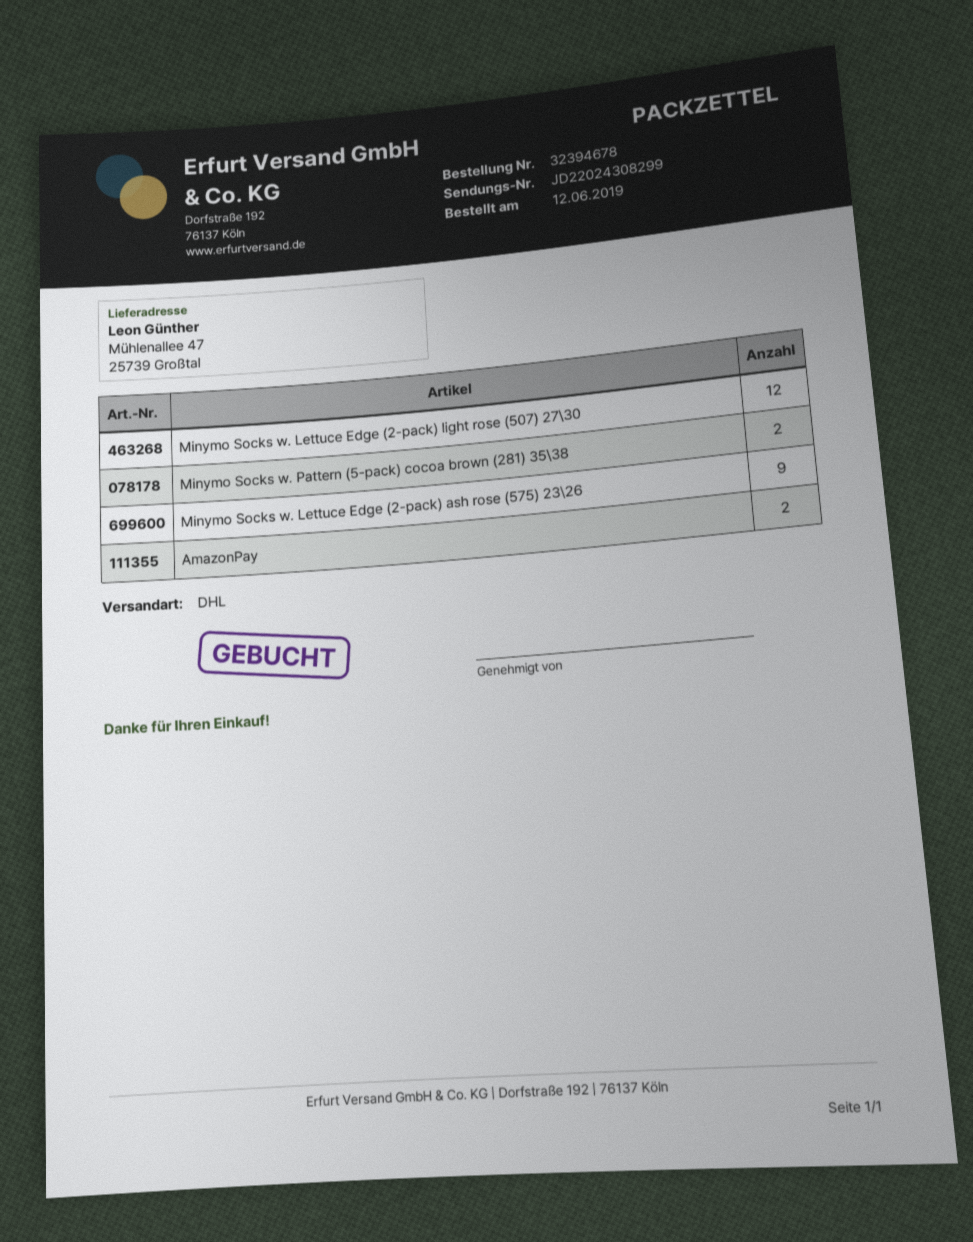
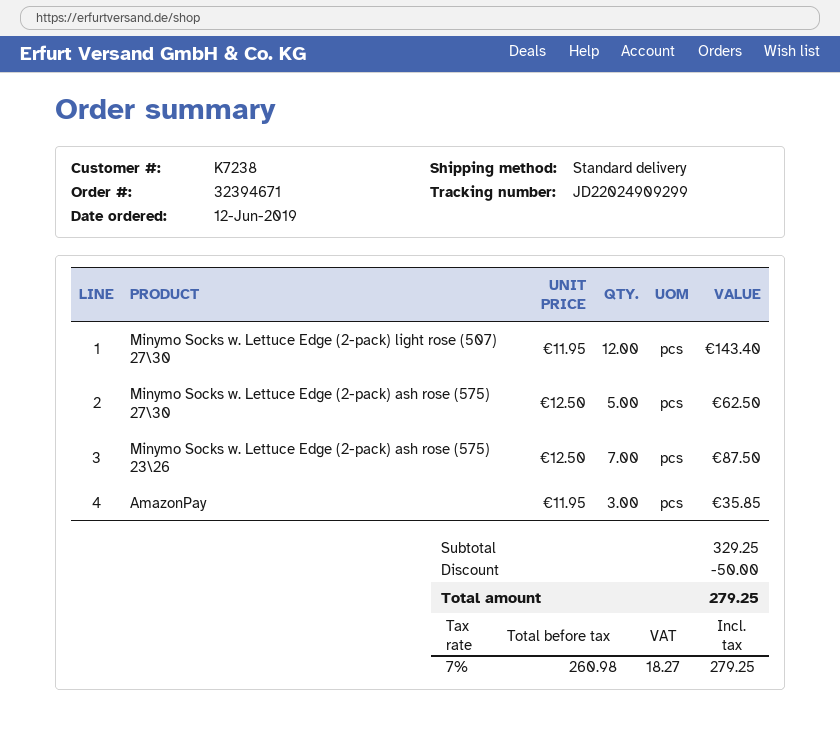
order number: 32394678 -> 32394671
shipping method: DHL -> standard
tracking number: JD22024308299 -> JD22024909299
Minymo Socks w. Pattern (5-pack) cocoa brown (281) 35\38: 2 -> none
Minymo Socks w. Lettuce Edge (2-pack) ash rose (575) 23\26: 9 -> 7
AmazonPay: 2 -> 3
Minymo Socks w. Lettuce Edge (2-pack) ash rose (575) 27\30: none -> 5

